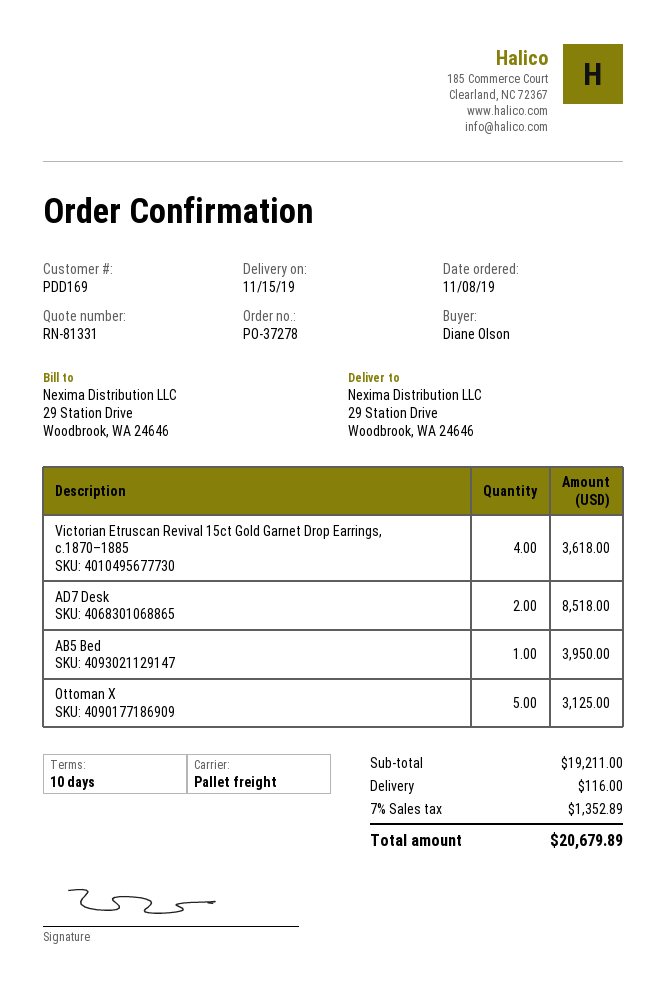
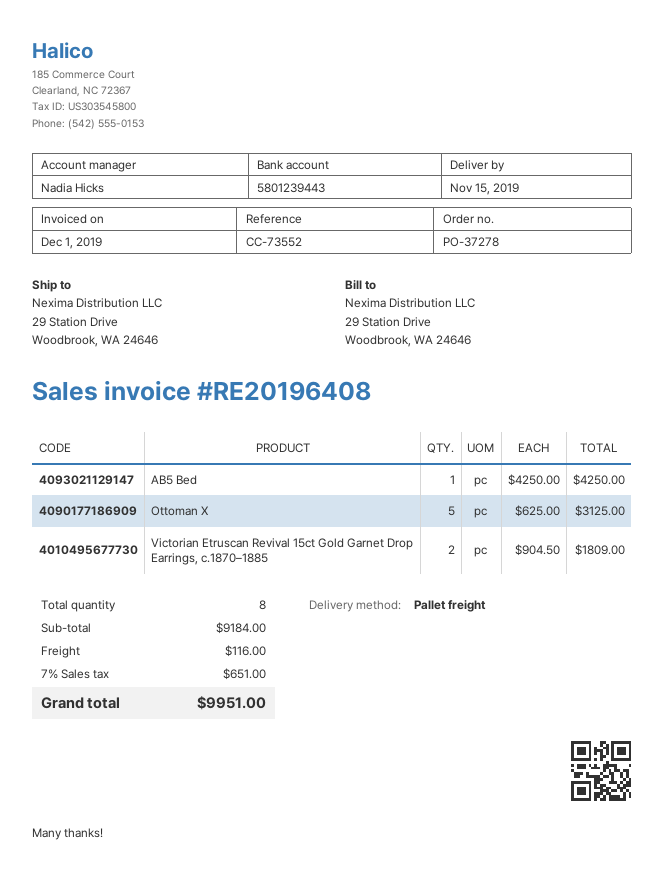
Victorian Etruscan Revival 15ct Gold Garnet Drop Earrings, c.1870–1885: 4 for 3618.00 -> 2 for 1809.00
AD7 Desk: 2 for 8518.00 -> none
AB5 Bed: 1 for 3950.00 -> 1 for 4250.00
subtotal: 19211.00 -> 9184.00
tax: 7% = 1352.89 -> 7% = 651.00
total: 20679.89 -> 9951.00

